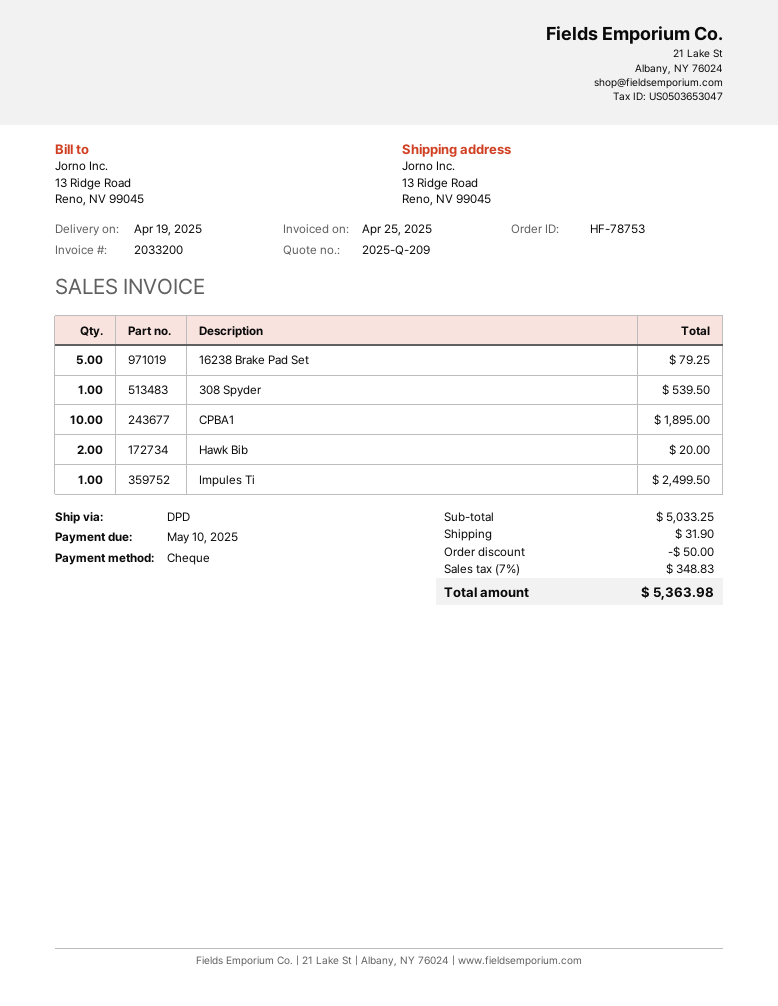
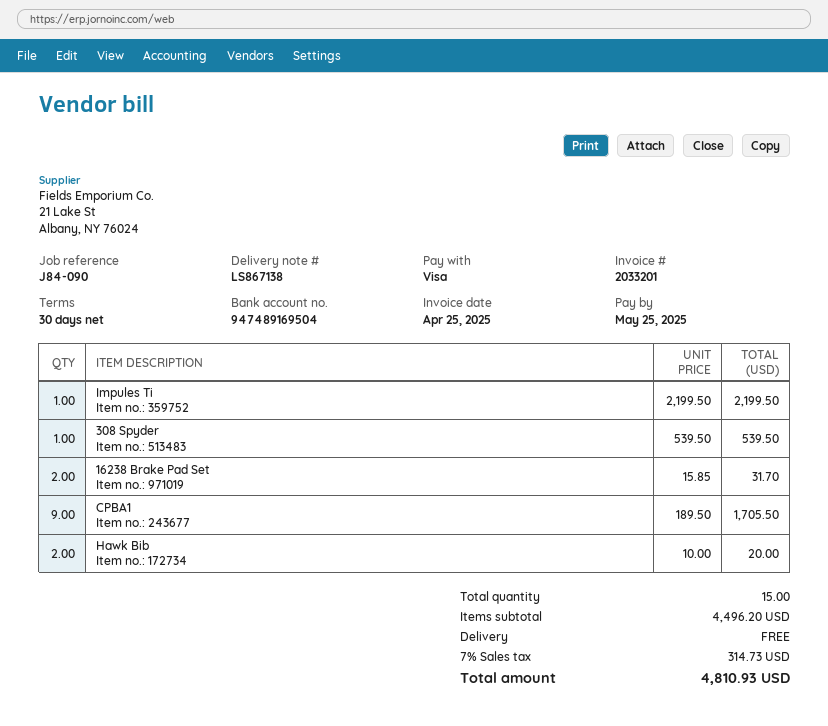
invoice number: 2033200 -> 2033201
due date: 2025-05-10 -> 2025-05-25
payment method: cheque -> Visa
16238 Brake Pad Set: 5 for 79.25 -> 2 for 31.70
CPBA1: 10 for 1895.00 -> 9 for 1705.50
Impules Ti: 1 for 2499.50 -> 1 for 2199.50
subtotal: 5033.25 -> 4496.20
discount: 50.00 -> none
shipping: 31.90 -> 0.00
tax: 7% = 348.83 -> 7% = 314.73
total: 5363.98 -> 4810.93

